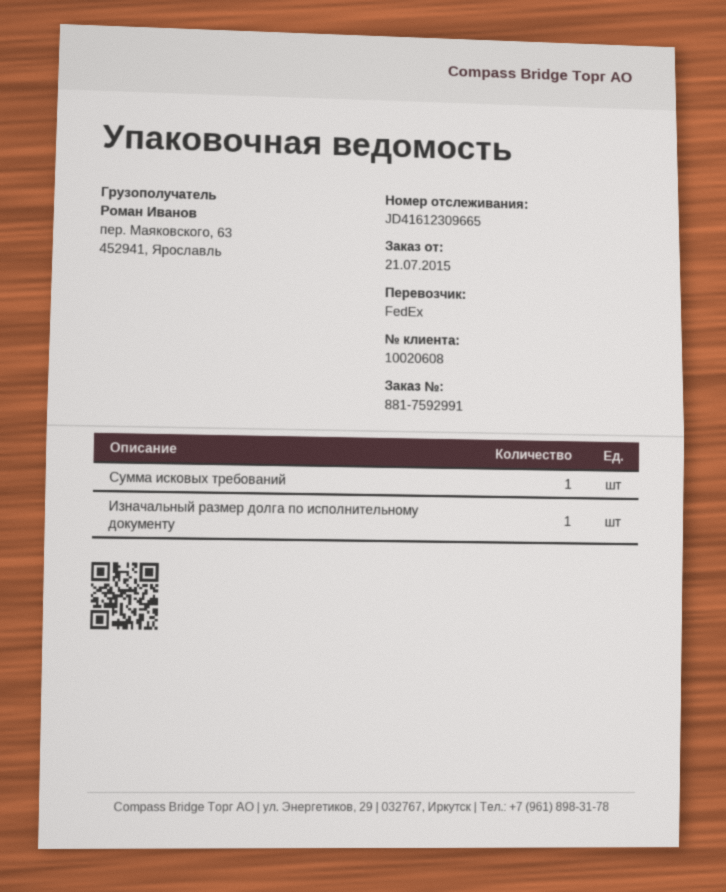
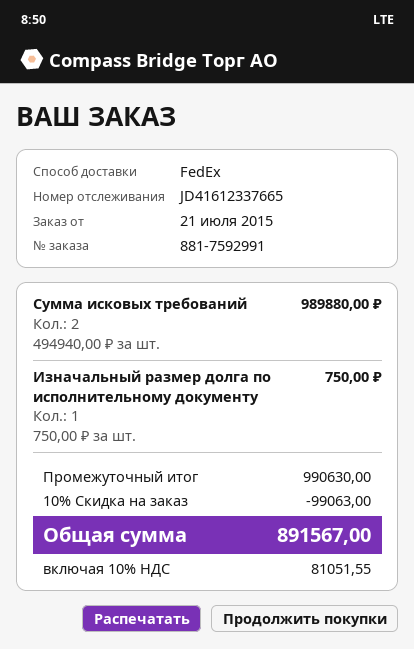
tracking number: JD41612309665 -> JD41612337665
Сумма исковых требований: 1 -> 2

